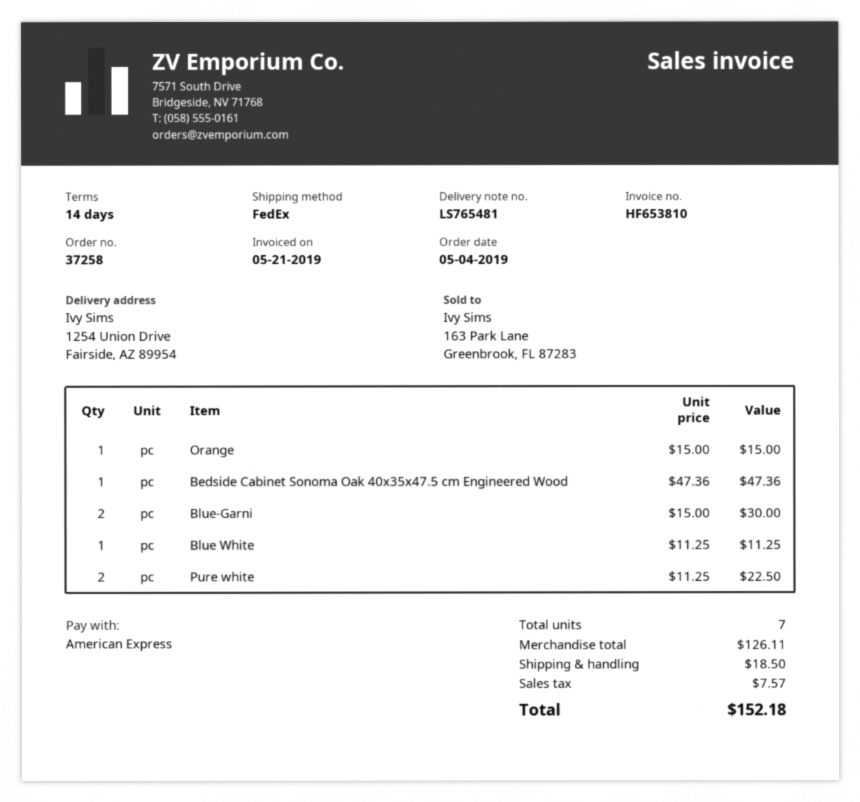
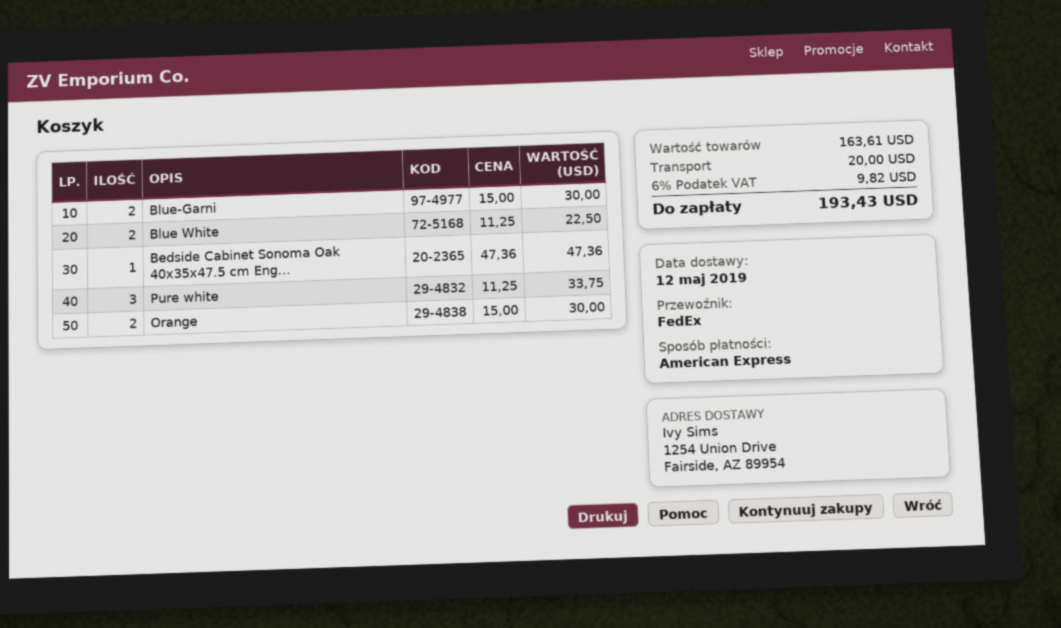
Orange: 1 x 15.00 = 15.00 -> 2 x 15.00 = 30.00
Blue White: 1 x 11.25 = 11.25 -> 2 x 11.25 = 22.50
Pure white: 2 x 11.25 = 22.50 -> 3 x 11.25 = 33.75
subtotal: 126.11 -> 163.61
shipping: 18.50 -> 20.00
tax: 7.57 -> 9.82
total: 152.18 -> 193.43

